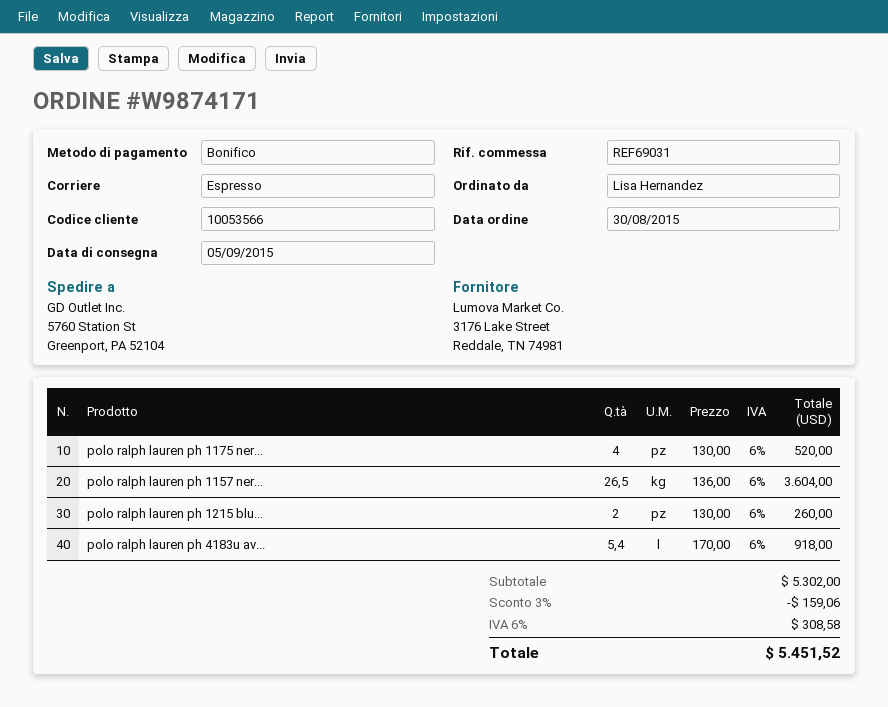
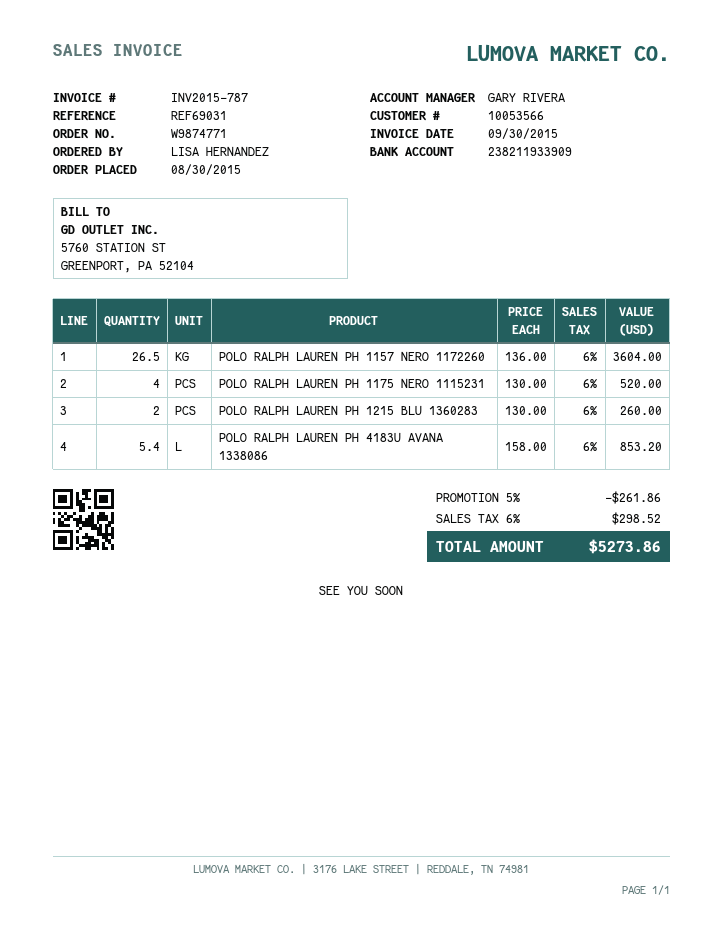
order number: W9874171 -> W9874771
polo ralph lauren ph 4183u av...: 5.4 x 170.00 = 918.00 -> 5.4 x 158.00 = 853.20
discount: 3% = 159.06 -> 5% = 261.86
tax: 6% = 308.58 -> 6% = 298.52
total: 5451.52 -> 5273.86

